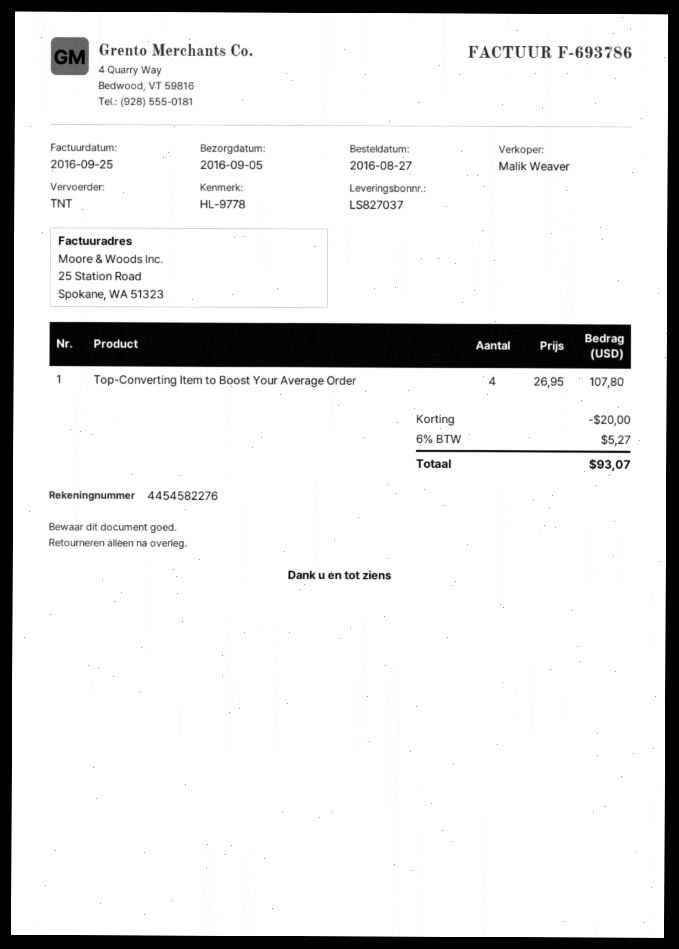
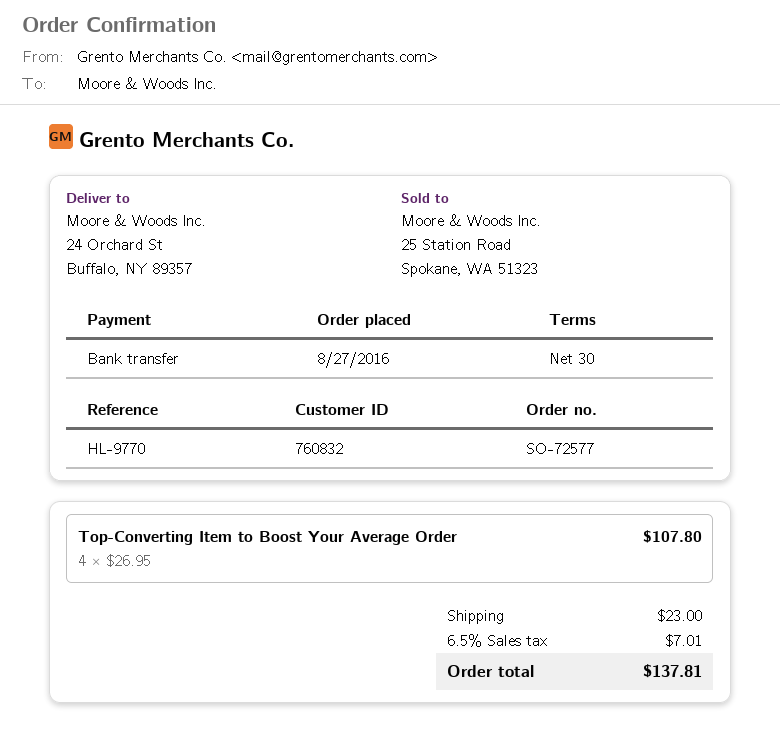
reference: HL-9778 -> HL-9770
discount: 20.00 -> none
shipping: none -> 23.00
tax: 6% = 5.27 -> 6.5% = 7.01
total: 93.07 -> 137.81

